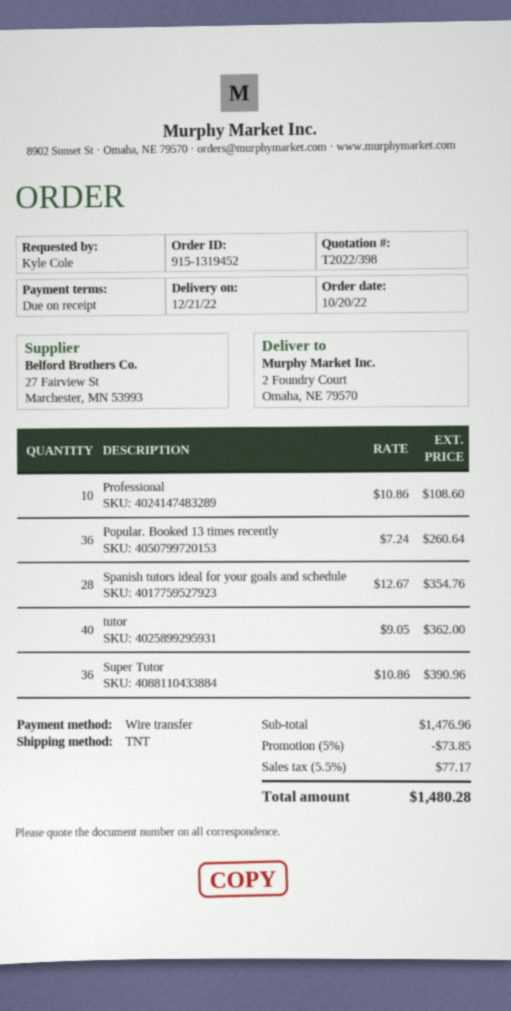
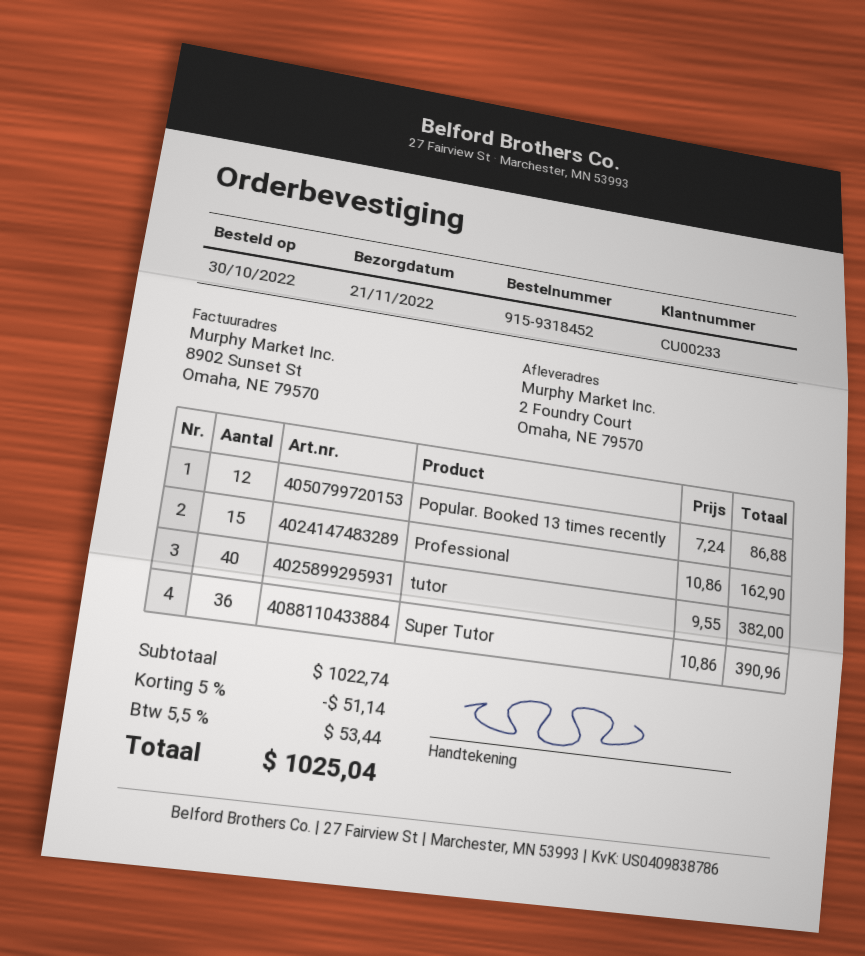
order number: 915-1319452 -> 915-9318452
order date: 2022-10-20 -> 2022-10-30
delivery date: 2022-12-21 -> 2022-11-21
Professional: 10 x 10.86 = 108.60 -> 15 x 10.86 = 162.90
Popular. Booked 13 times recently: 36 x 7.24 = 260.64 -> 12 x 7.24 = 86.88
Spanish tutors ideal for your goals and schedule: 28 x 12.67 = 354.76 -> none
tutor: 40 x 9.05 = 362.00 -> 40 x 9.55 = 382.00
subtotal: 1476.96 -> 1022.74
discount: 5% = 73.85 -> 5% = 51.14
tax: 5.5% = 77.17 -> 5.5% = 53.44
total: 1480.28 -> 1025.04

